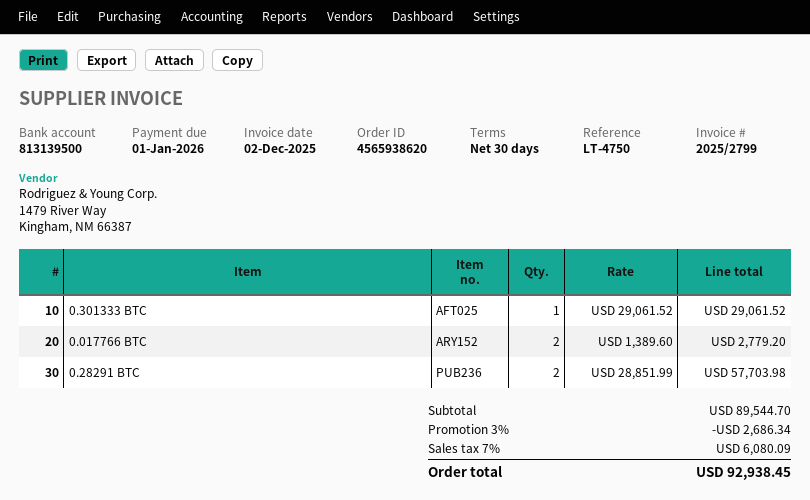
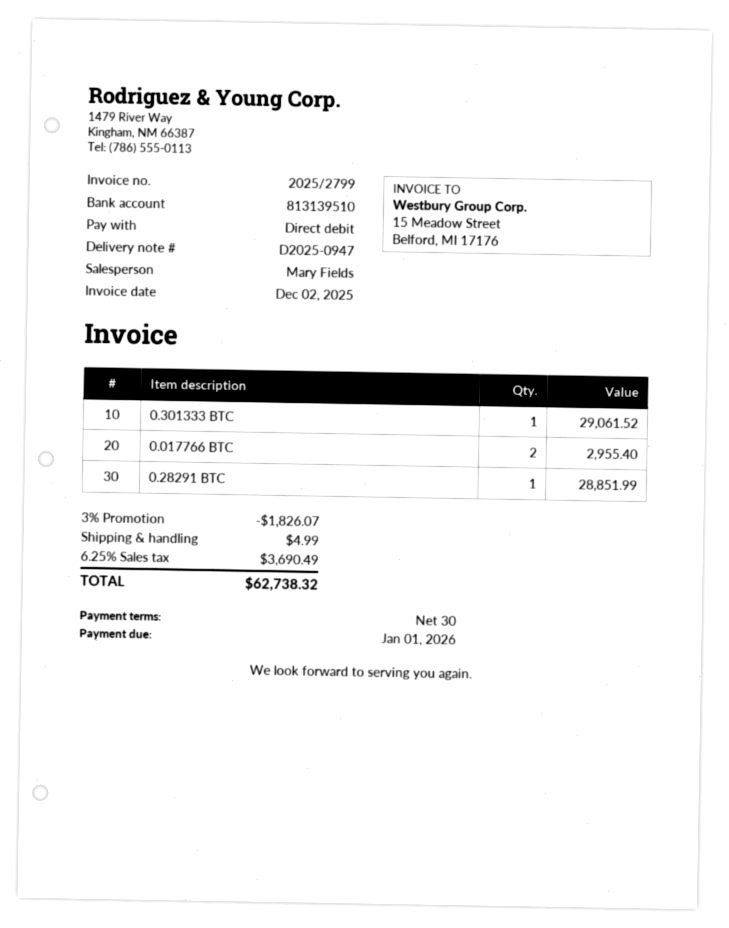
bank account: 813139500 -> 813139510
0.017766 BTC: 2 for 2779.20 -> 2 for 2955.40
0.28291 BTC: 2 for 57703.98 -> 1 for 28851.99
discount: 3% = 2686.34 -> 3% = 1826.07
shipping: none -> 4.99
tax: 7% = 6080.09 -> 6.25% = 3690.49
total: 92938.45 -> 62738.32

